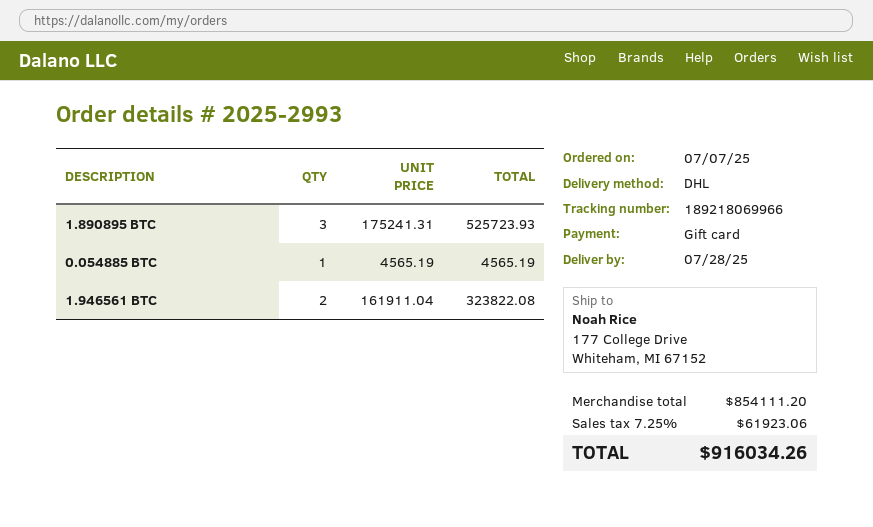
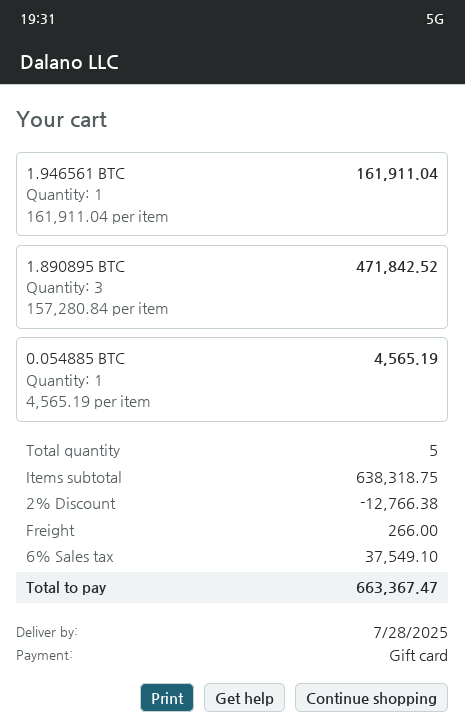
1.890895 BTC: 3 x 175241.31 = 525723.93 -> 3 x 157280.84 = 471842.52
1.946561 BTC: 2 x 161911.04 = 323822.08 -> 1 x 161911.04 = 161911.04
subtotal: 854111.20 -> 638318.75
discount: none -> 2% = 12766.38
shipping: none -> 266.00
tax: 7.25% = 61923.06 -> 6% = 37549.10
total: 916034.26 -> 663367.47

